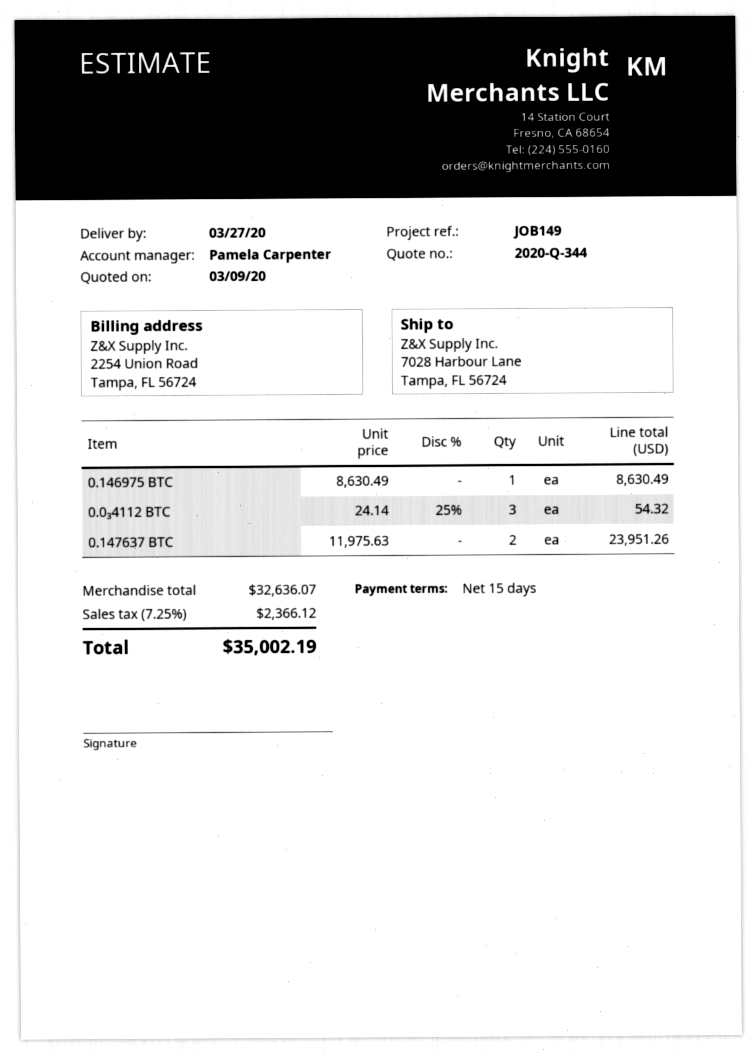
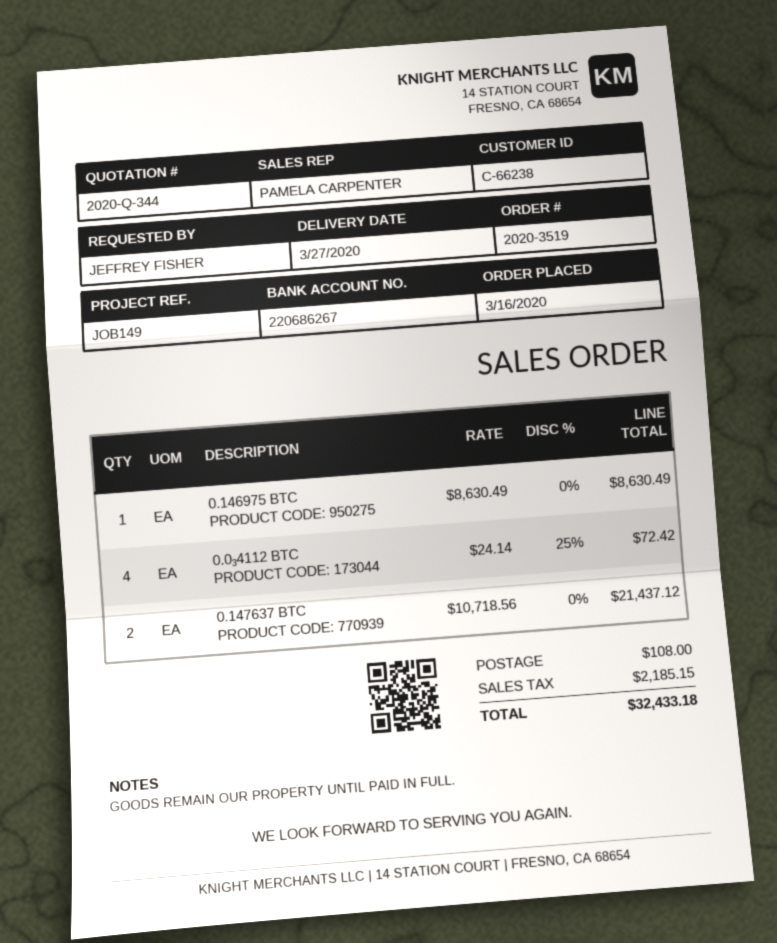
0.0₃4112 BTC: 3 x 24.14 - 25% = 54.32 -> 4 x 24.14 - 25% = 72.42
0.147637 BTC: 2 x 11975.63 = 23951.26 -> 2 x 10718.56 = 21437.12
shipping: none -> 108.00
tax: 2366.12 -> 2185.15
total: 35002.19 -> 32433.18

